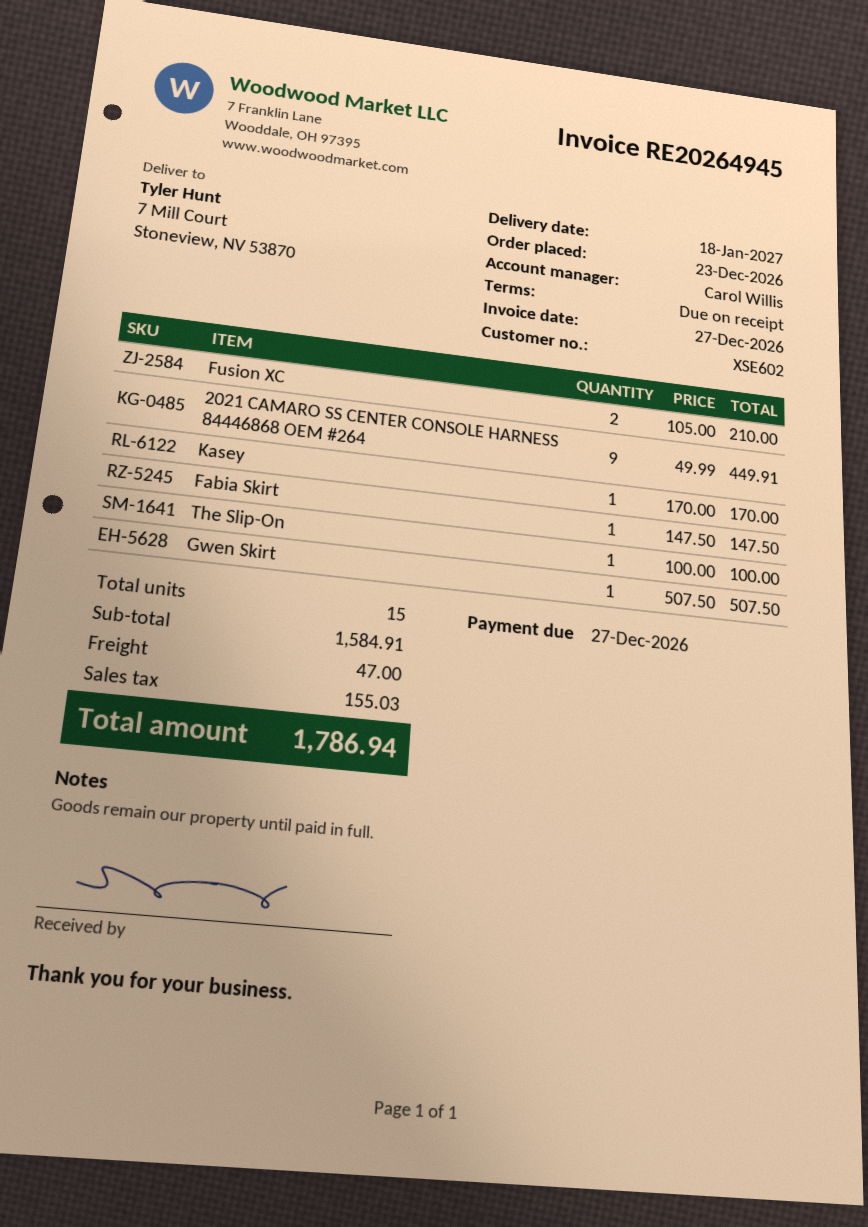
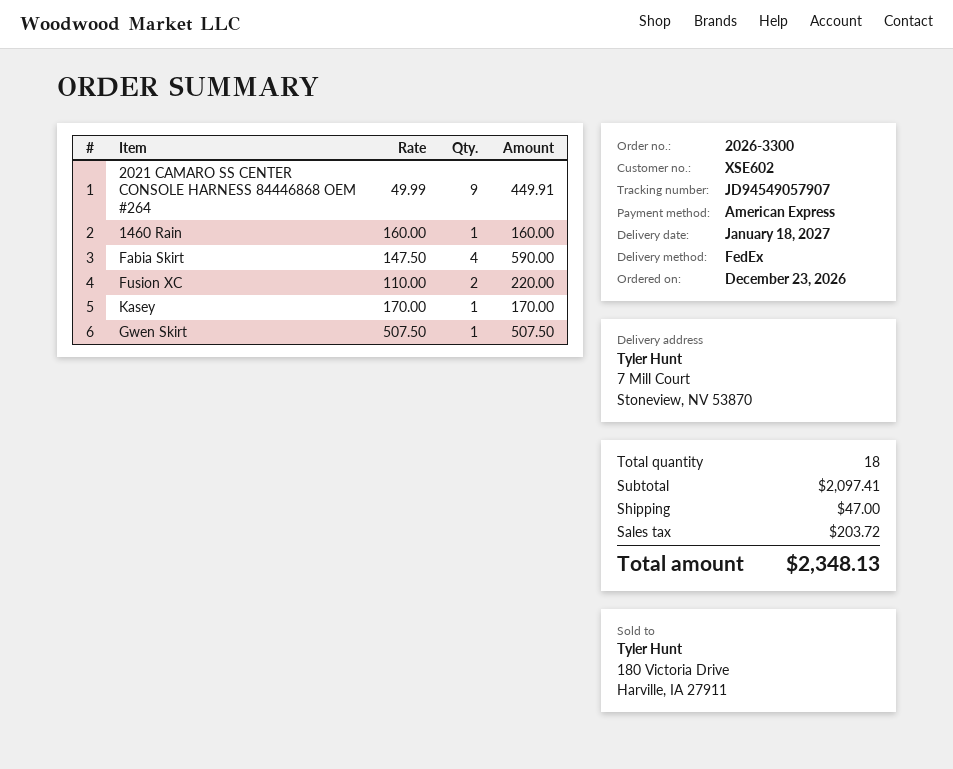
Fusion XC: 2 x 105.00 = 210.00 -> 2 x 110.00 = 220.00
Fabia Skirt: 1 x 147.50 = 147.50 -> 4 x 147.50 = 590.00
The Slip-On: 1 x 100.00 = 100.00 -> none
1460 Rain: none -> 1 x 160.00 = 160.00
total quantity: 15 -> 18
subtotal: 1584.91 -> 2097.41
tax: 155.03 -> 203.72
total: 1786.94 -> 2348.13

